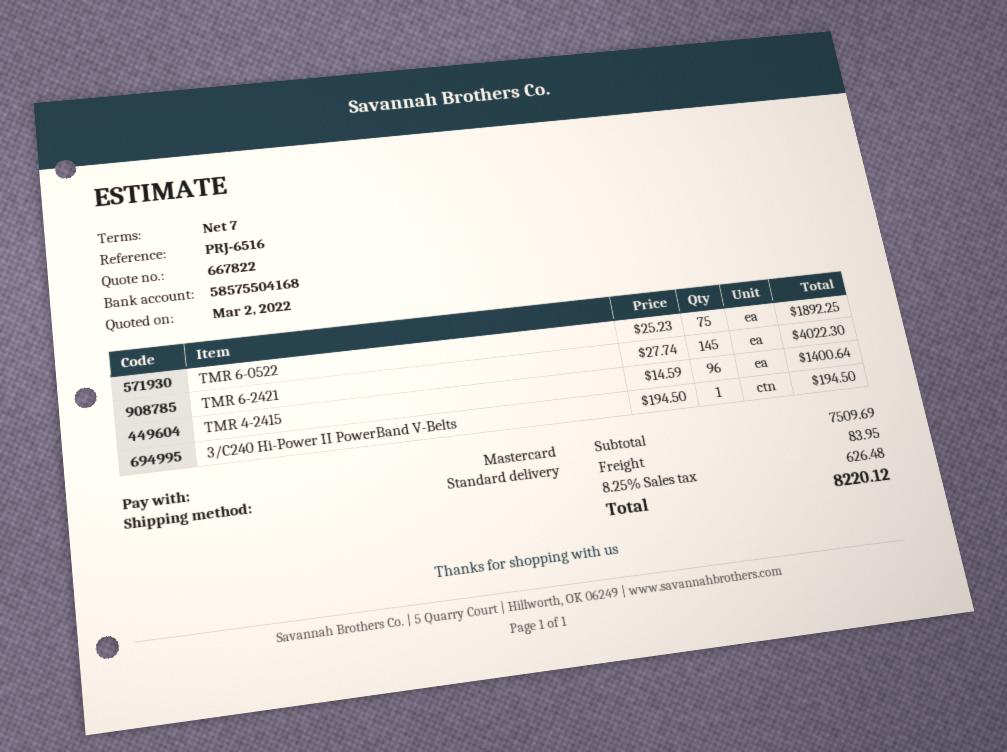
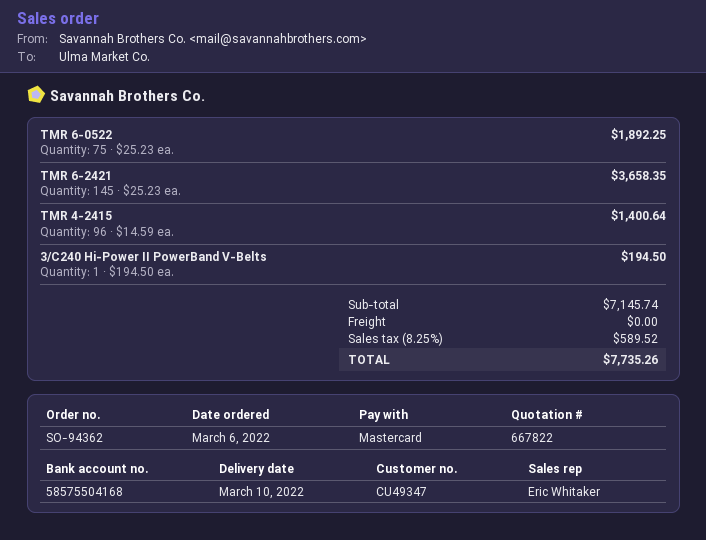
TMR 6-2421: 145 x 27.74 = 4022.30 -> 145 x 25.23 = 3658.35
subtotal: 7509.69 -> 7145.74
shipping: 83.95 -> 0.00
tax: 8.25% = 626.48 -> 8.25% = 589.52
total: 8220.12 -> 7735.26

